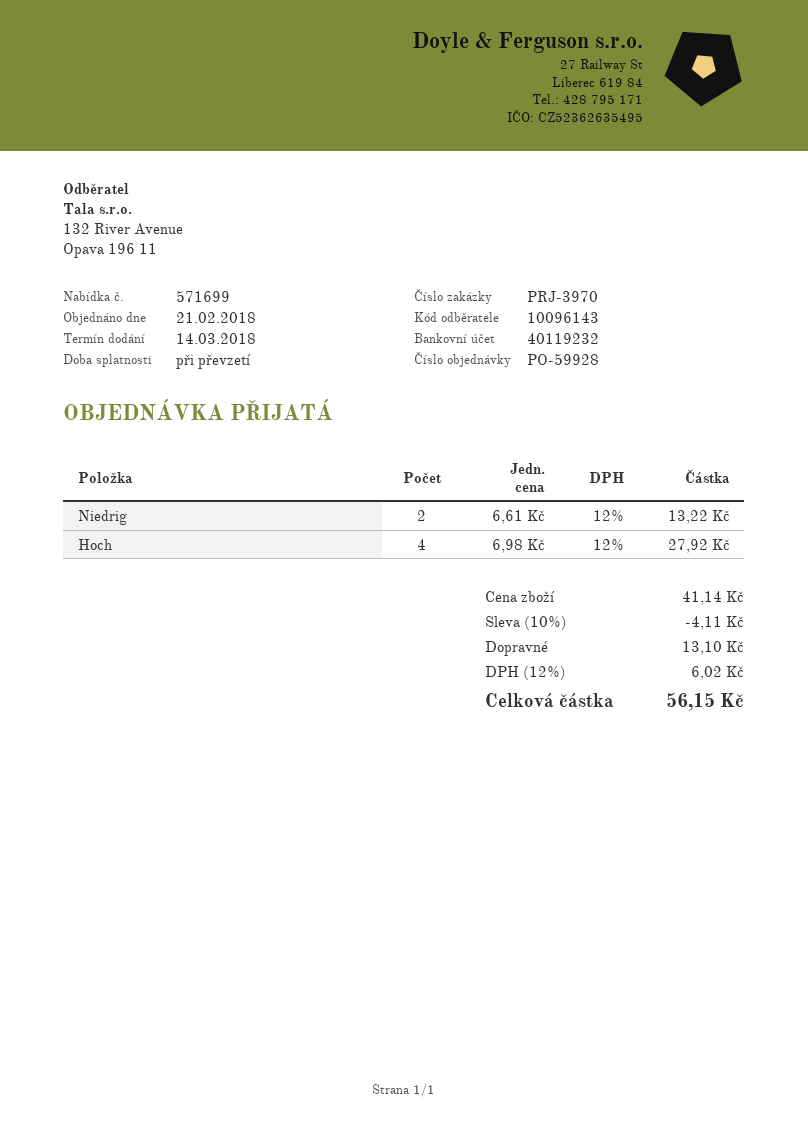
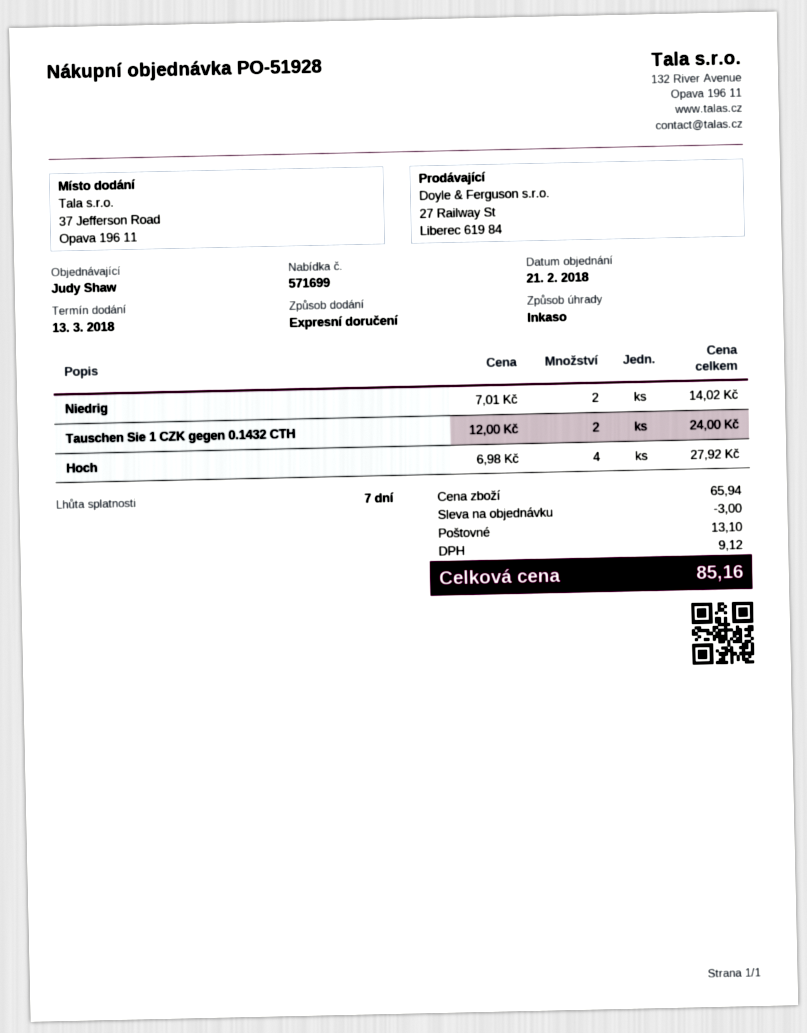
order number: PO-59928 -> PO-51928
delivery date: 2018-03-14 -> 2018-03-13
payment terms: on receipt -> 7 days
Niedrig: 2 x 6.61 = 13.22 -> 2 x 7.01 = 14.02
Tauschen Sie 1 CZK gegen 0.1432 CTH: none -> 2 x 12.00 = 24.00
subtotal: 41.14 -> 65.94
discount: 4.11 -> 3.00
tax: 6.02 -> 9.12
total: 56.15 -> 85.16

